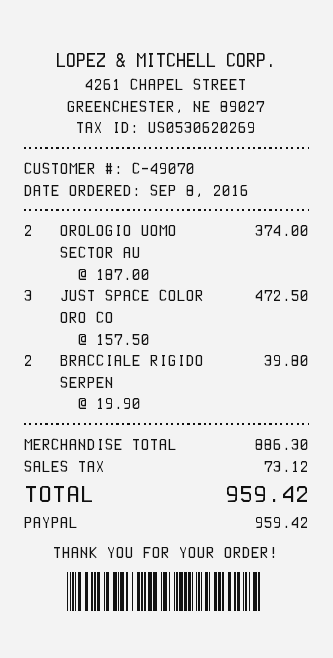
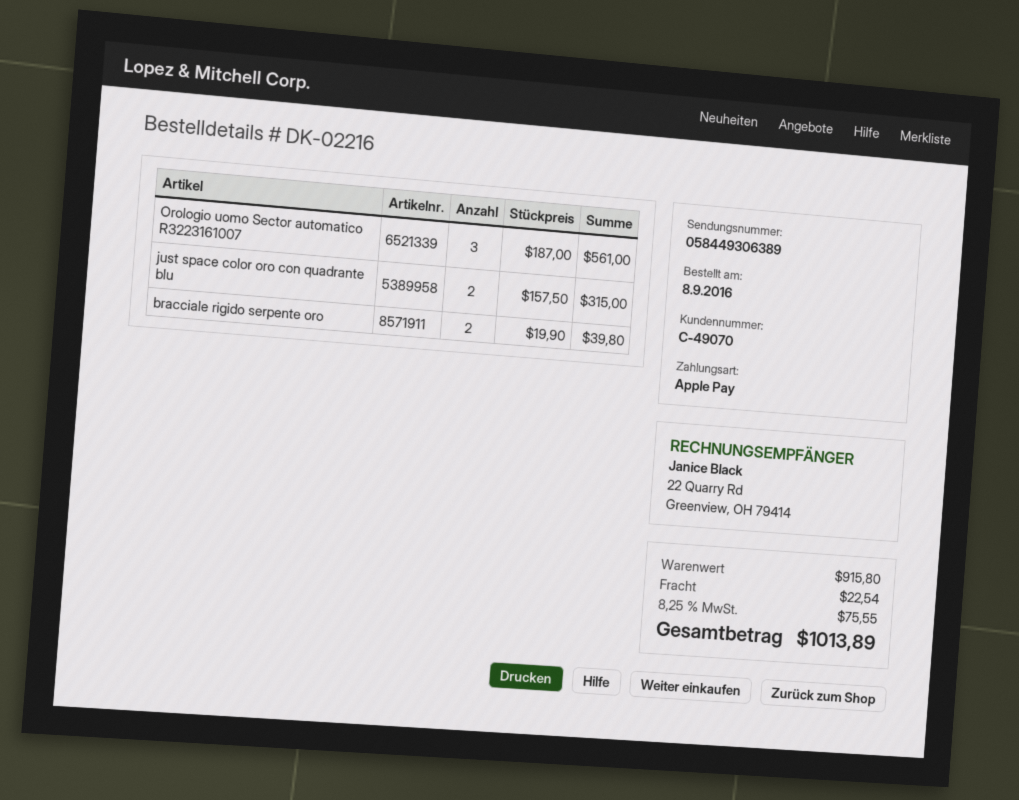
payment method: PayPal -> Apple Pay
OROLOGIO UOMO SECTOR AU: 2 x 187.00 = 374.00 -> 3 x 187.00 = 561.00
JUST SPACE COLOR ORO CO: 3 x 157.50 = 472.50 -> 2 x 157.50 = 315.00
subtotal: 886.30 -> 915.80
shipping: none -> 22.54
tax: 73.12 -> 75.55
total: 959.42 -> 1013.89

